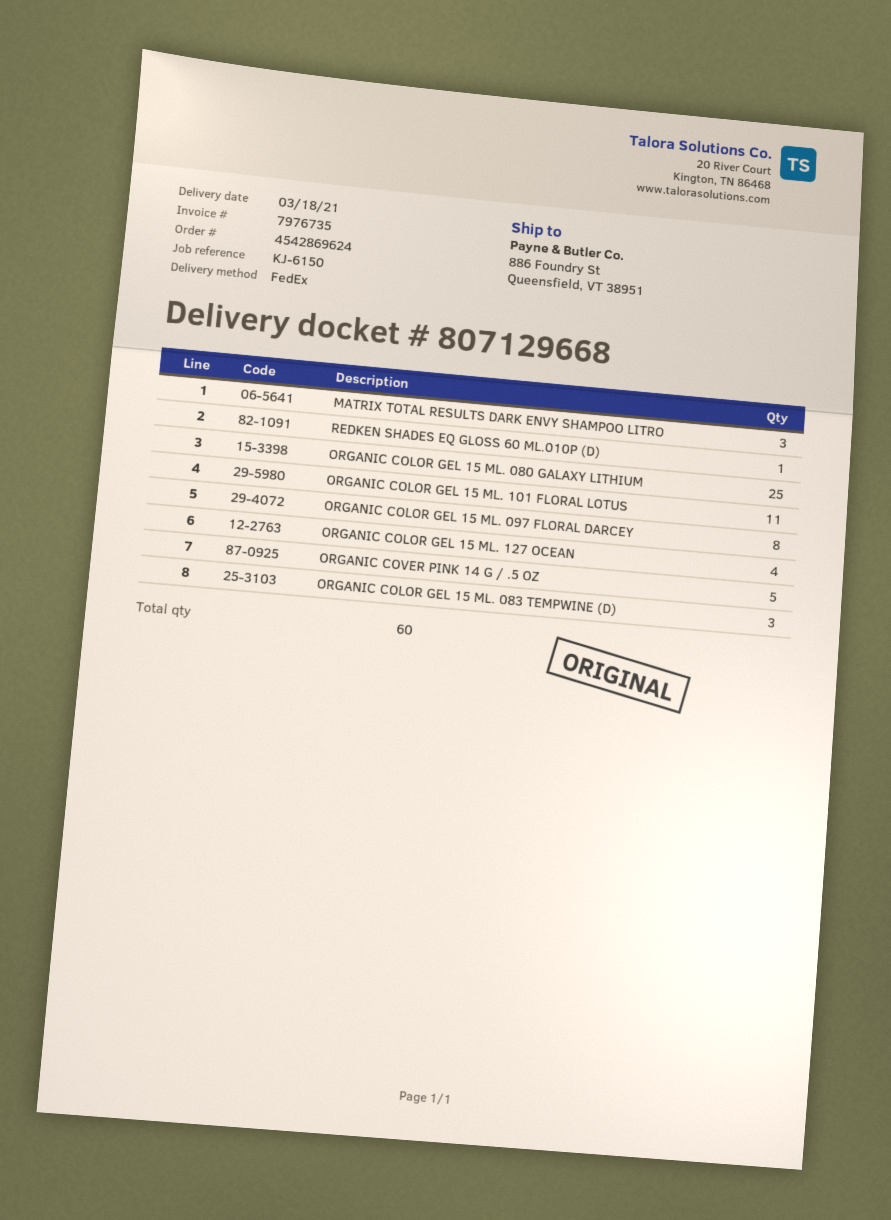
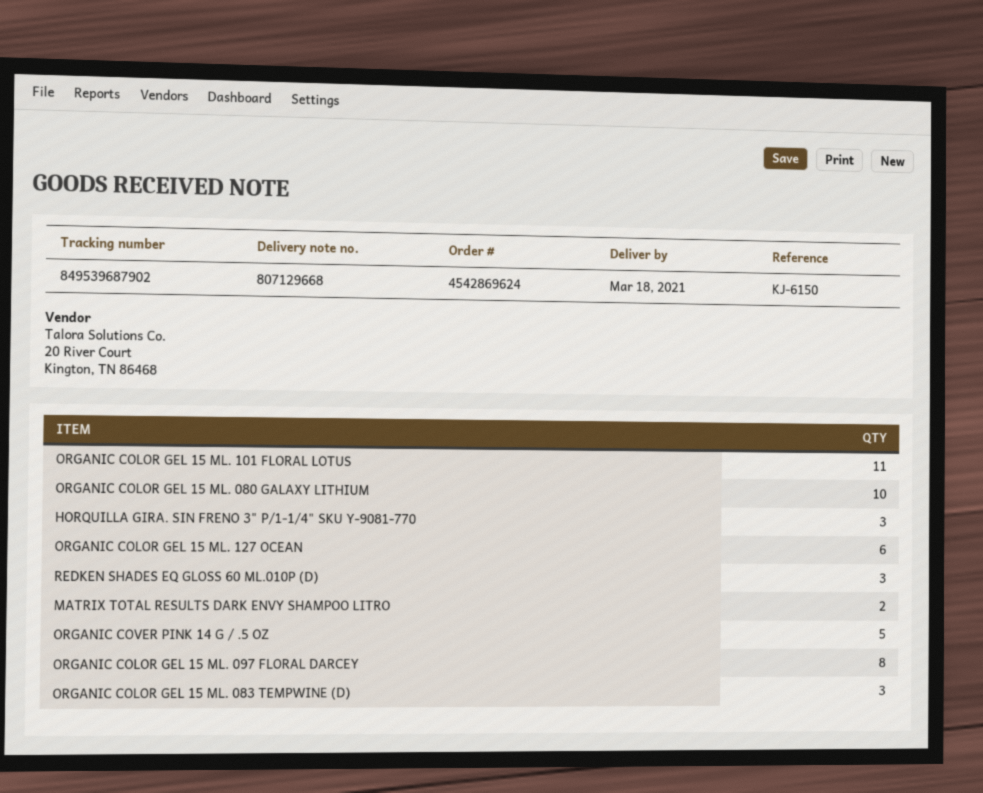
MATRIX TOTAL RESULTS DARK ENVY SHAMPOO LITRO: 3 -> 2
REDKEN SHADES EQ GLOSS 60 ML.010P (D): 1 -> 3
ORGANIC COLOR GEL 15 ML. 080 GALAXY LITHIUM: 25 -> 10
ORGANIC COLOR GEL 15 ML. 127 OCEAN: 4 -> 6
HORQUILLA GIRA. SIN FRENO 3" P/1-1/4" SKU Y-9081-770: none -> 3

